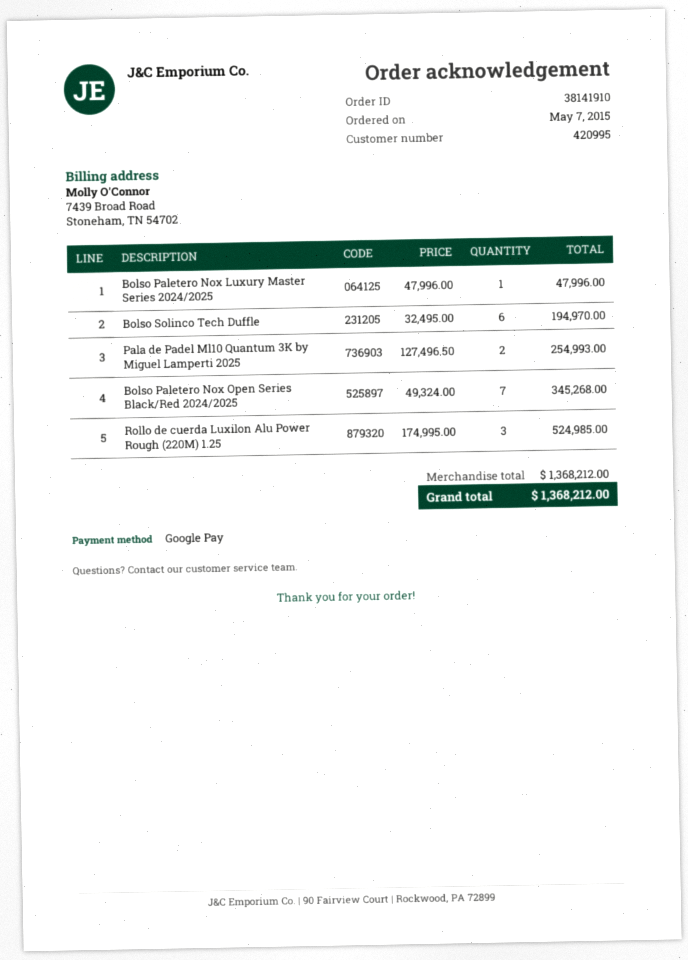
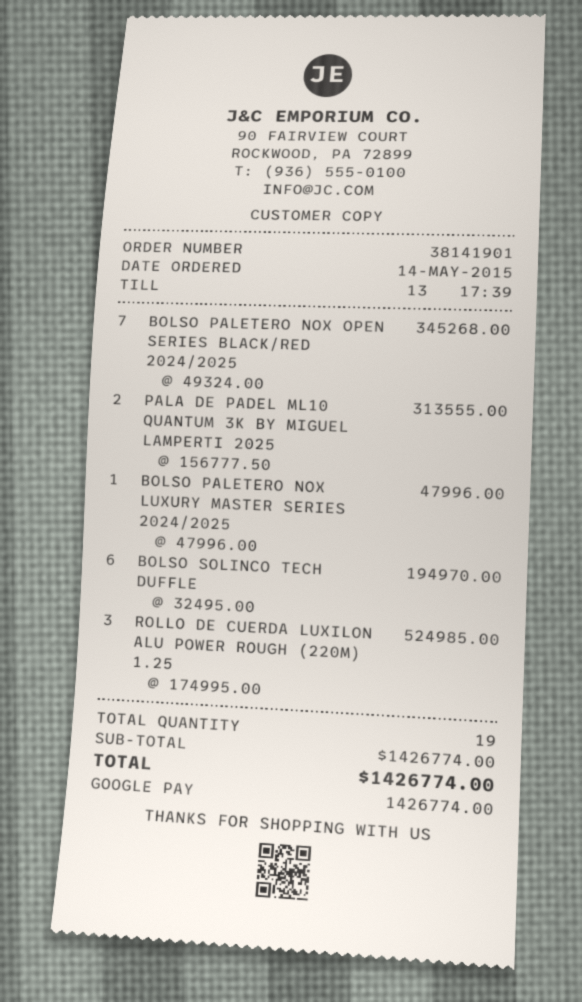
order number: 38141910 -> 38141901
order date: 2015-05-07 -> 2015-05-14
Pala de Padel Ml10 Quantum 3K by Miguel Lamperti 2025: 2 x 127496.50 = 254993.00 -> 2 x 156777.50 = 313555.00
subtotal: 1368212.00 -> 1426774.00
total: 1368212.00 -> 1426774.00

